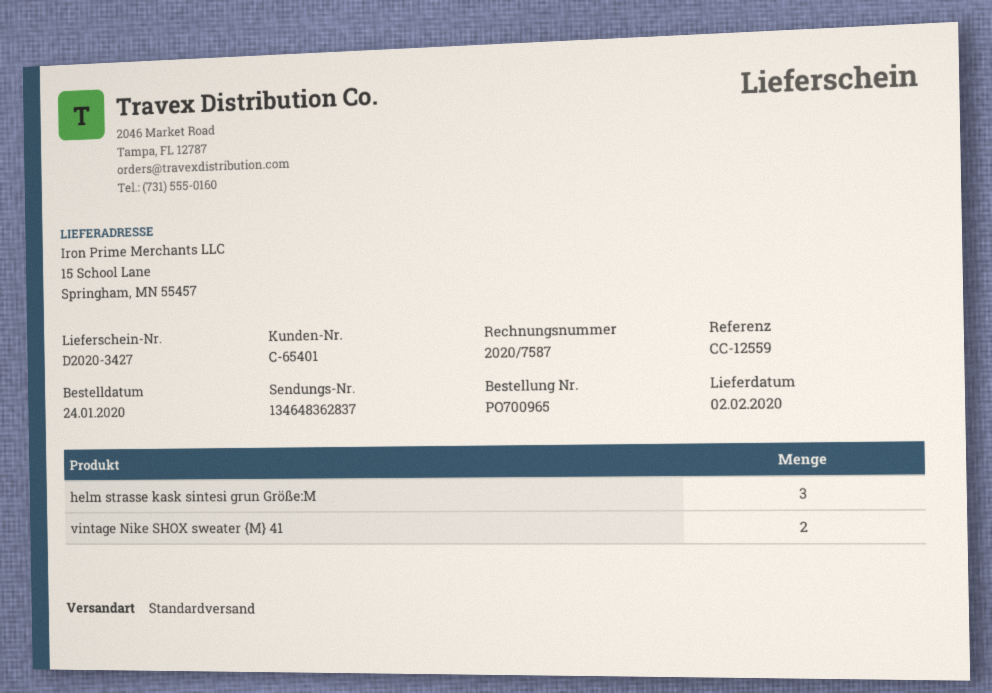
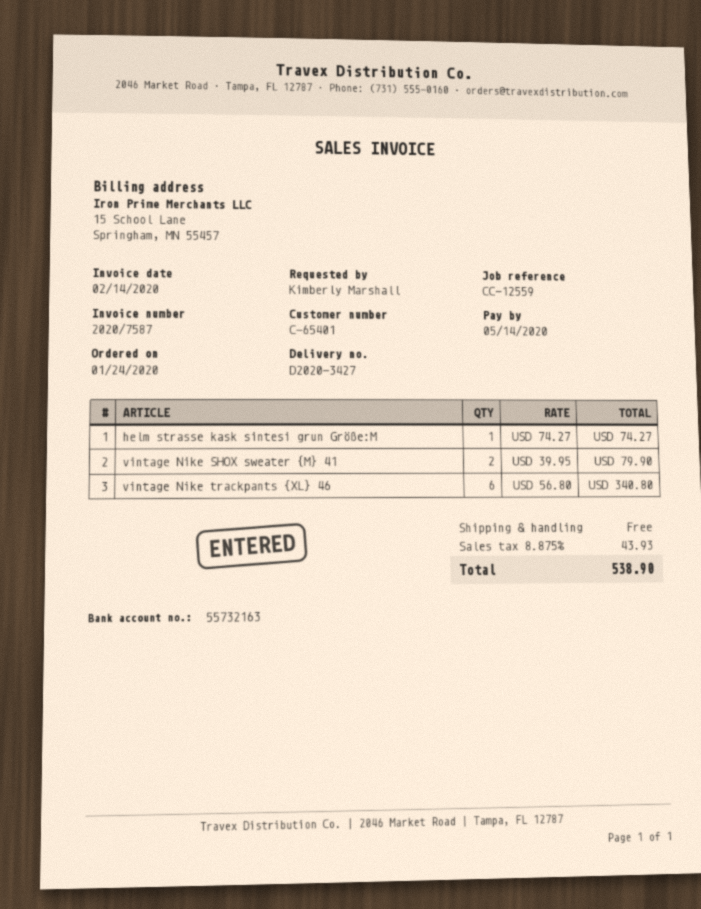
helm strasse kask sintesi grun Größe:M: 3 -> 1
vintage Nike trackpants {XL} 46: none -> 6

